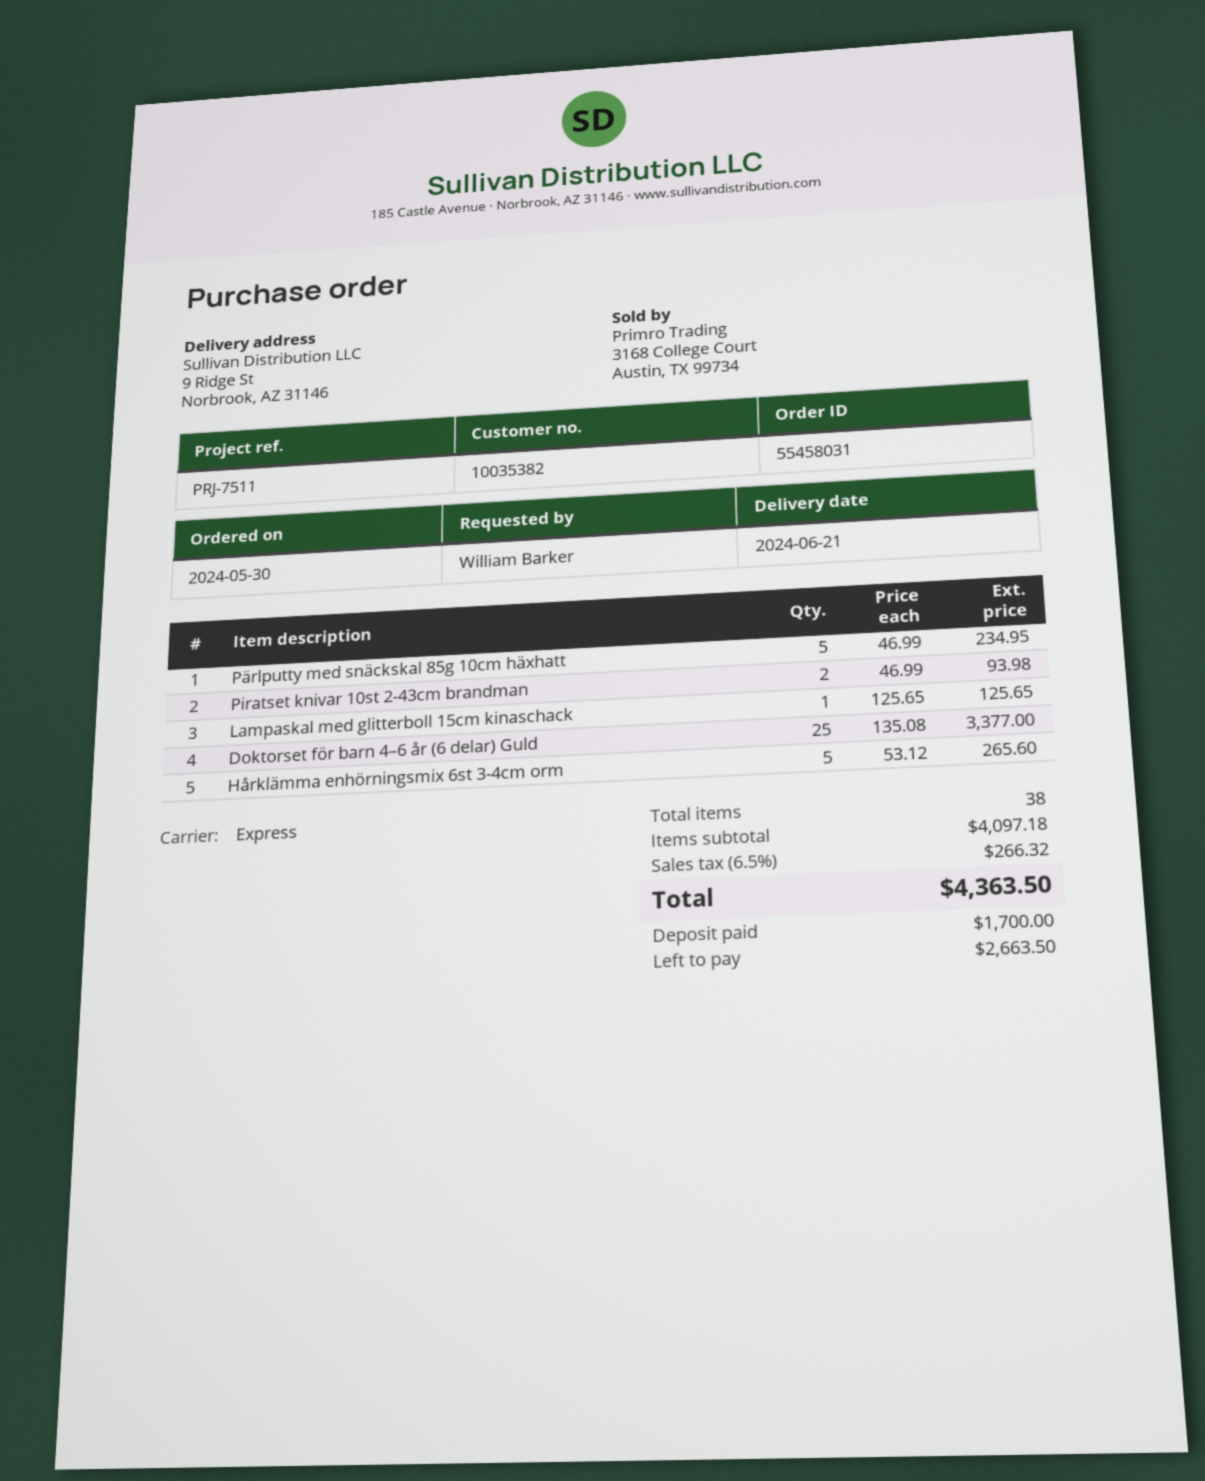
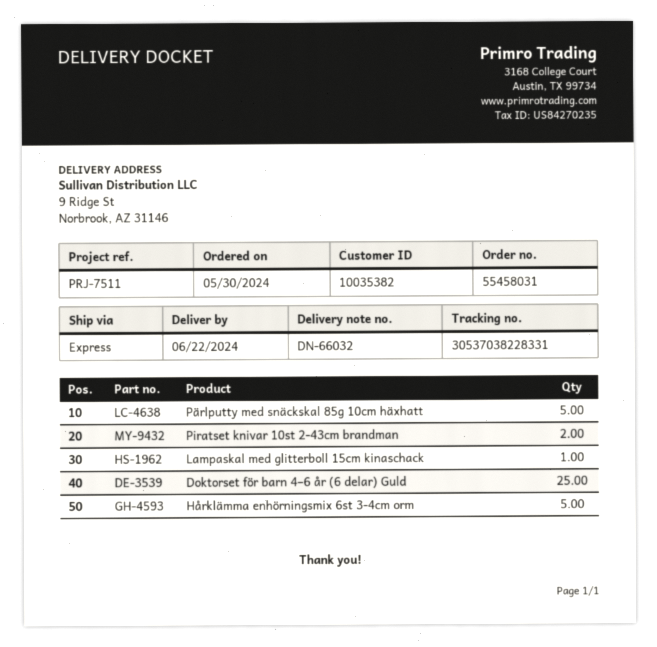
delivery date: 2024-06-21 -> 2024-06-22

